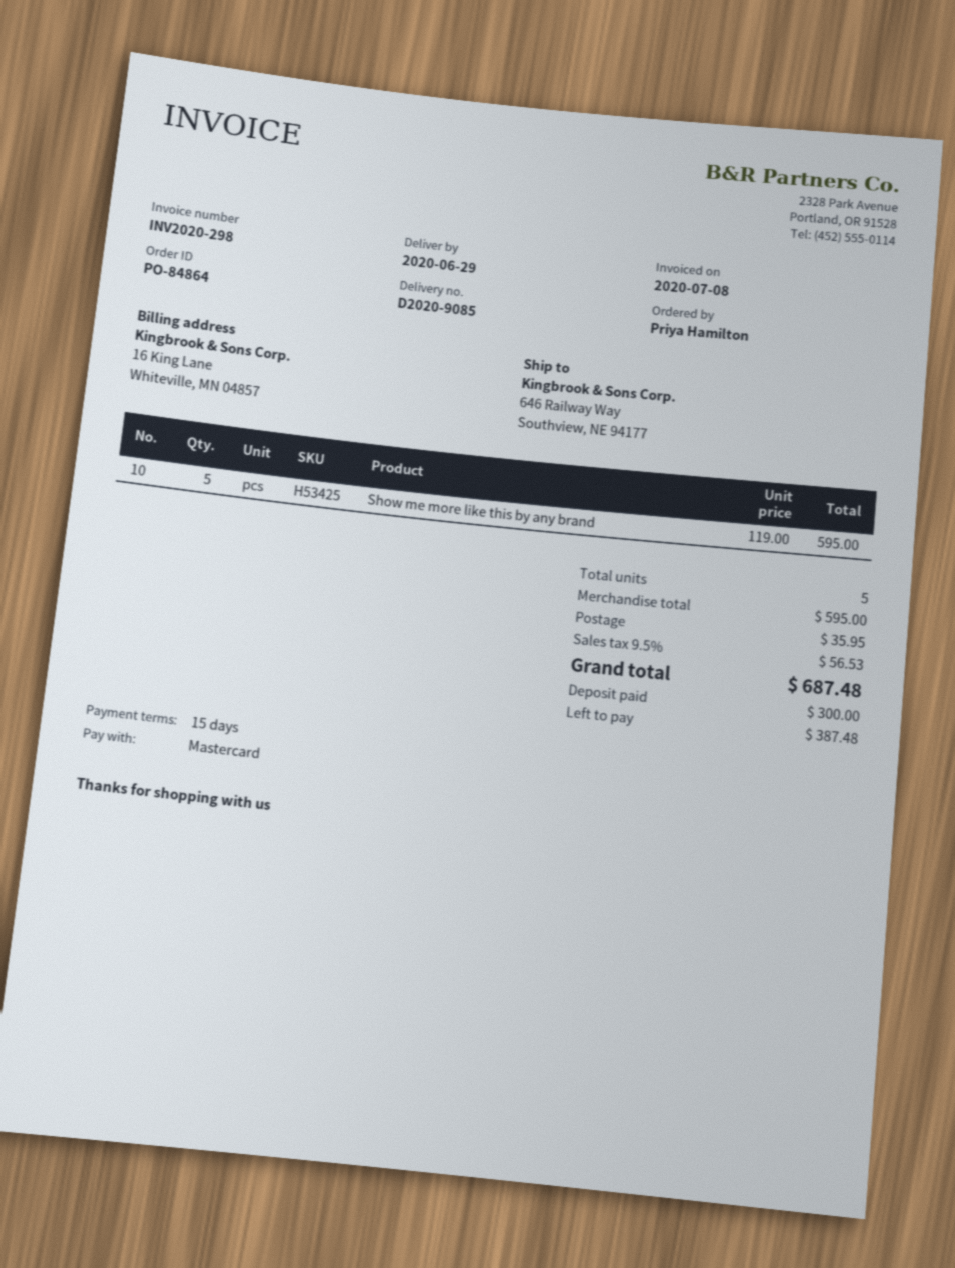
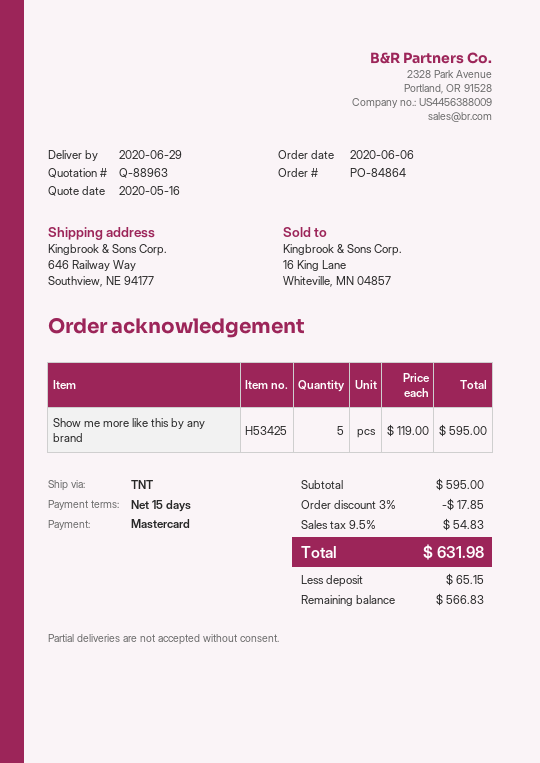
discount: none -> 3% = 17.85
shipping: 35.95 -> none
tax: 9.5% = 56.53 -> 9.5% = 54.83
total: 687.48 -> 631.98
deposit: 300.00 -> 65.15
balance: 387.48 -> 566.83

